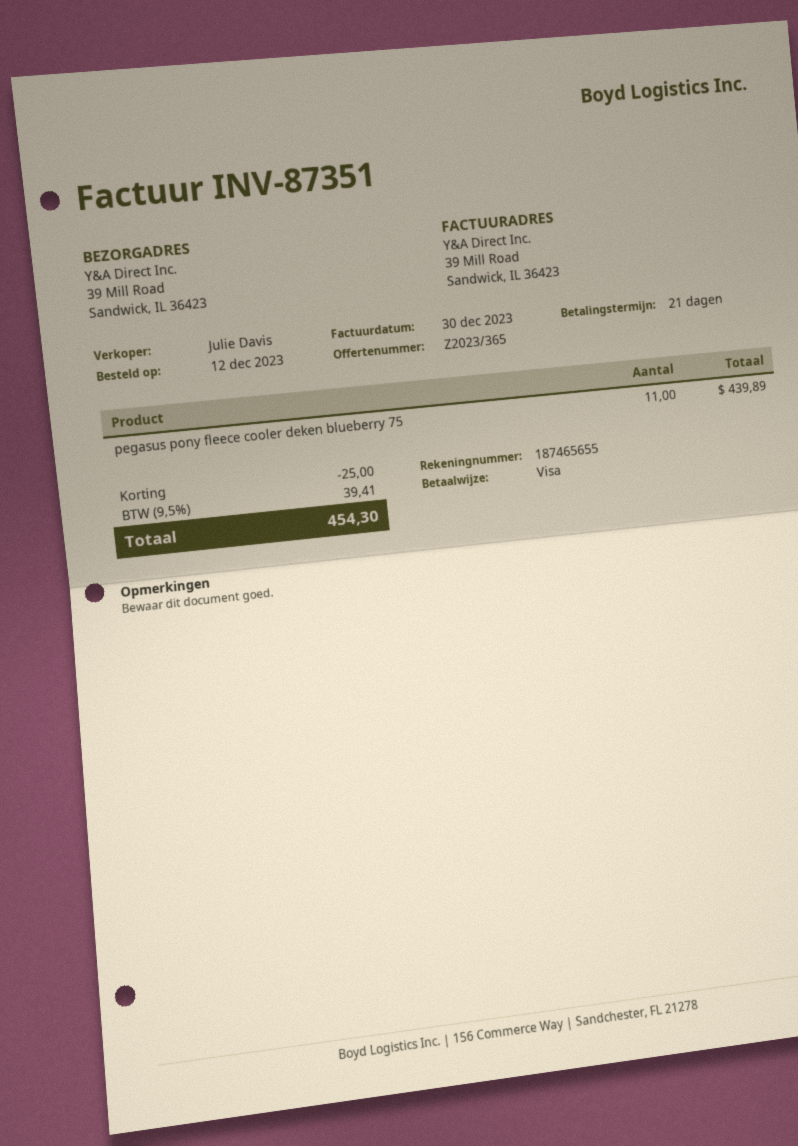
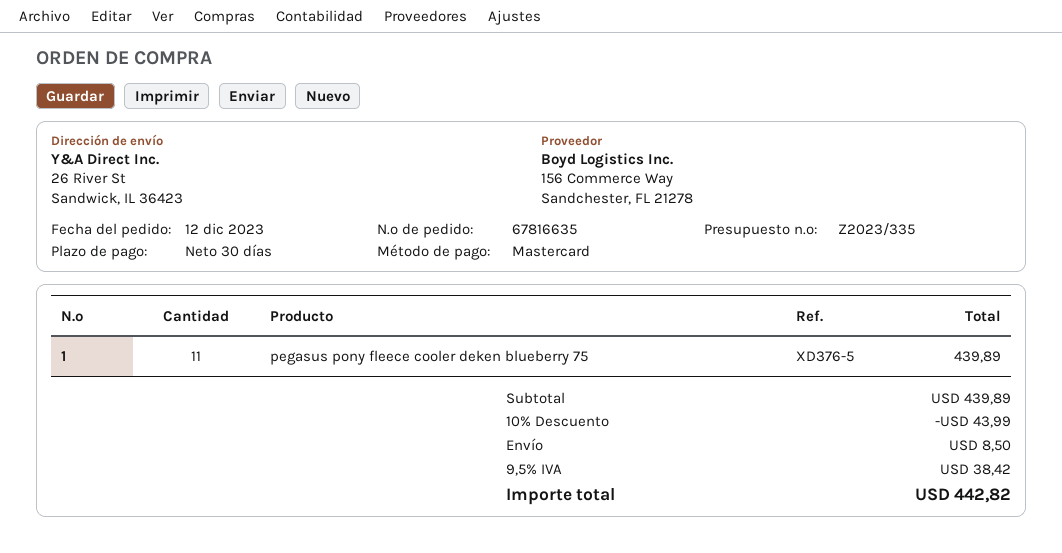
quote number: Z2023/365 -> Z2023/335
payment terms: 21 days -> 30 days
payment method: Visa -> Mastercard
ship to: 39 Mill Road, Sandwick, IL 36423 -> 26 River St, Sandwick, IL 36423
discount: 25.00 -> 43.99
shipping: none -> 8.50
tax: 9.5% = 39.41 -> 9.5% = 38.42
total: 454.30 -> 442.82

